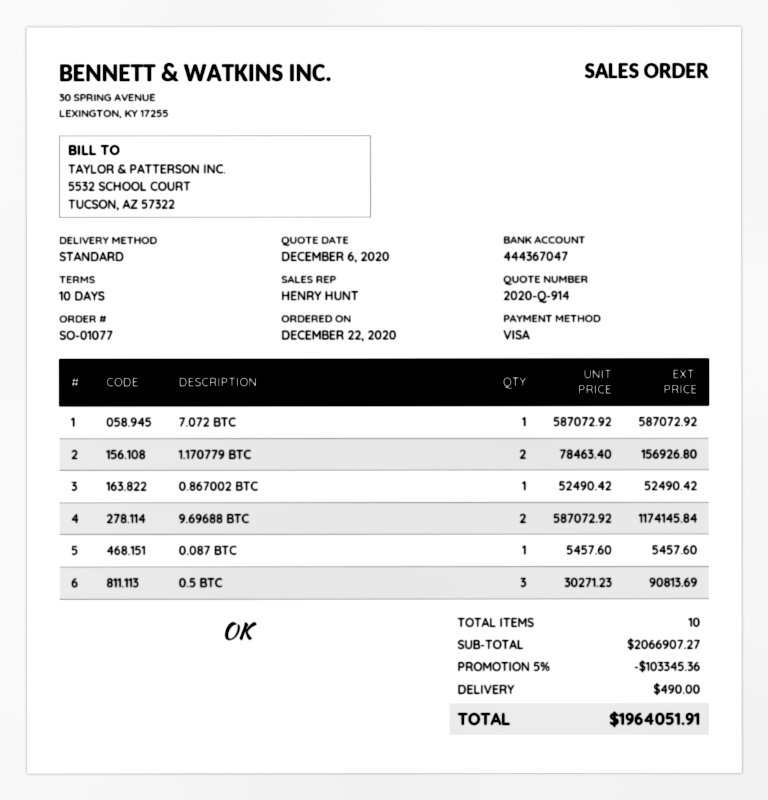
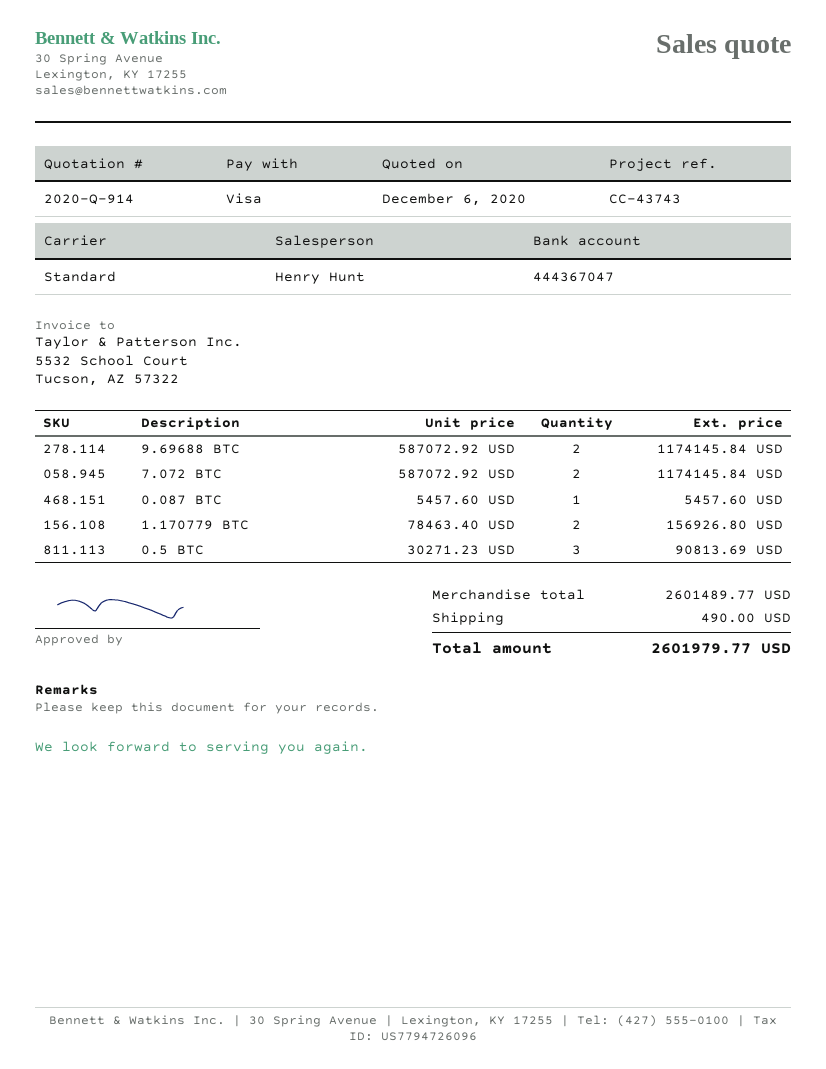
7.072 BTC: 1 x 587072.92 = 587072.92 -> 2 x 587072.92 = 1174145.84
0.867002 BTC: 1 x 52490.42 = 52490.42 -> none
subtotal: 2066907.27 -> 2601489.77
discount: 5% = 103345.36 -> none
total: 1964051.91 -> 2601979.77

